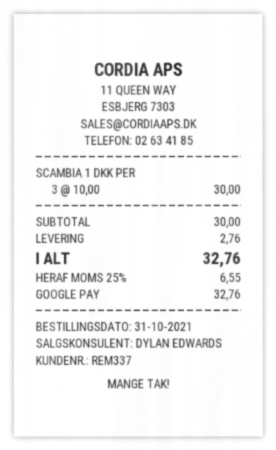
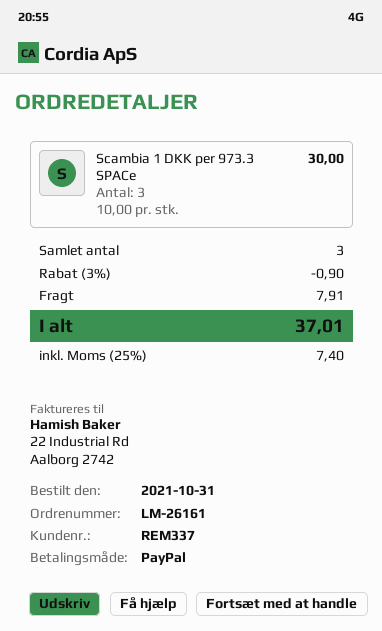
payment method: Google Pay -> PayPal
discount: none -> 3% = 0.90
shipping: 2.76 -> 7.91
tax: 25% = 6.55 -> 25% = 7.40
total: 32.76 -> 37.01

